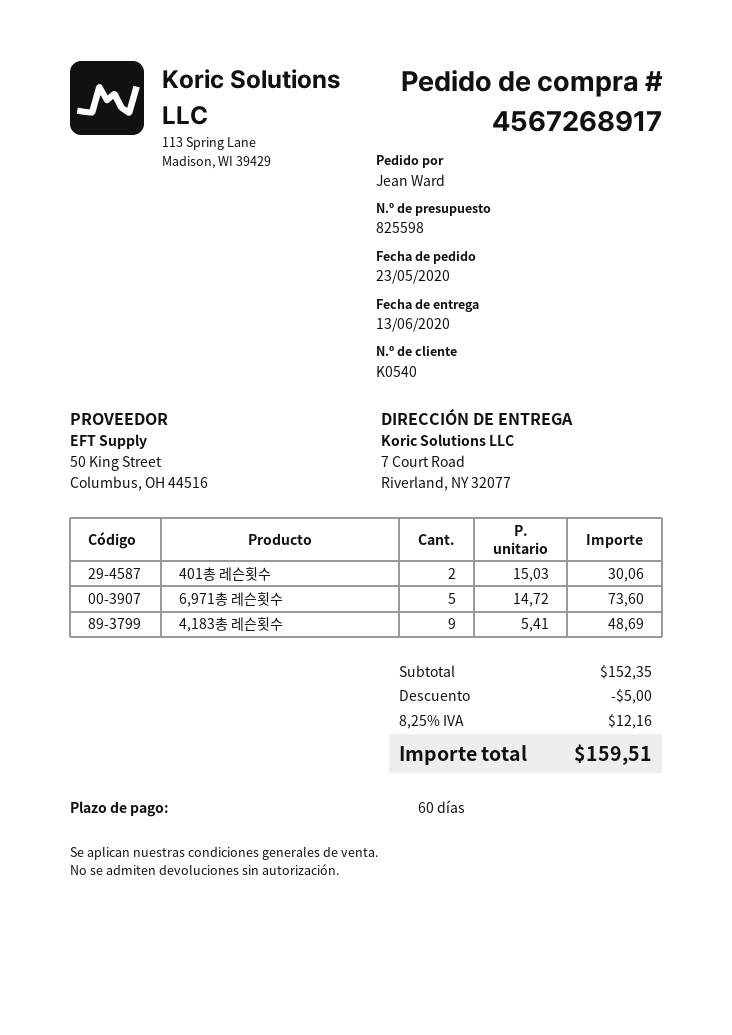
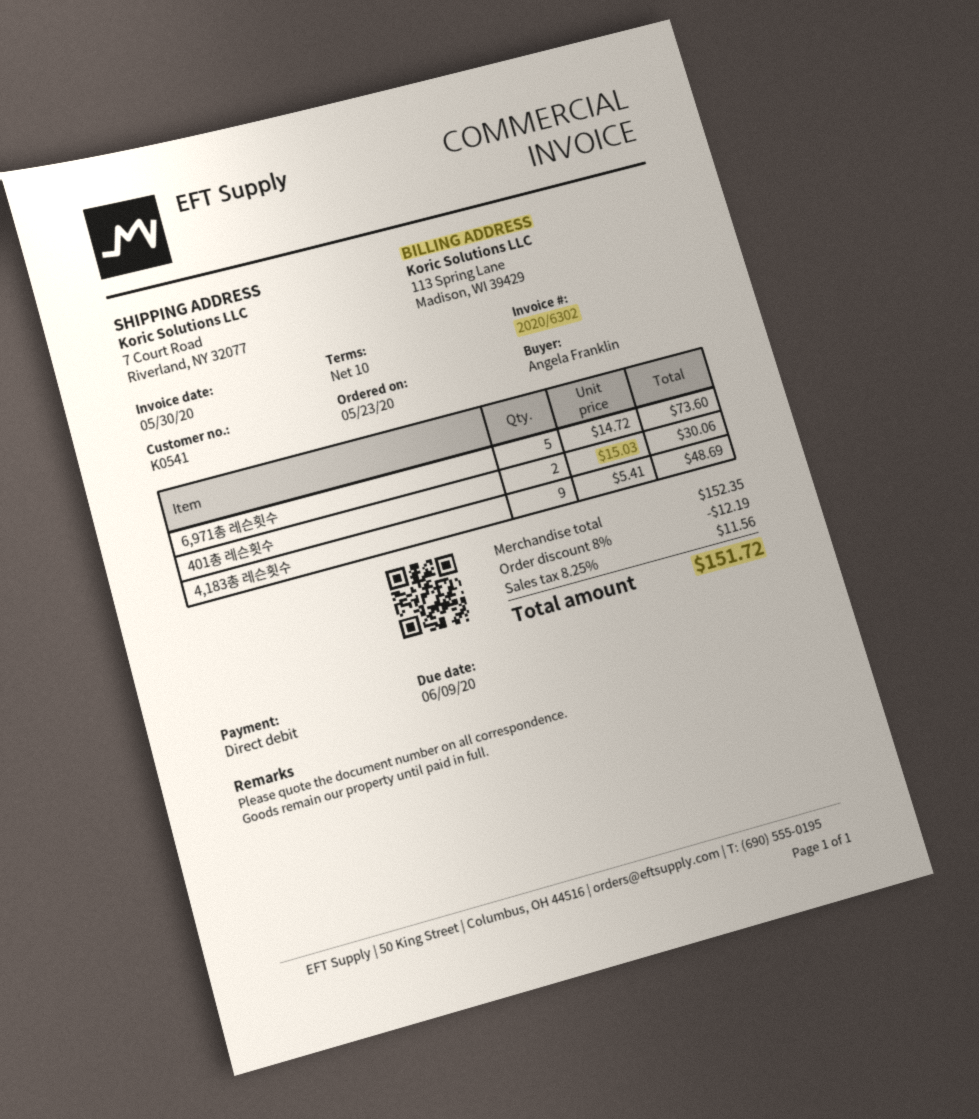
payment terms: 60 days -> 10 days
customer number: K0540 -> K0541
ordered by: Jean Ward -> Angela Franklin
discount: 5.00 -> 12.19
tax: 8.25% = 12.16 -> 8.25% = 11.56
total: 159.51 -> 151.72

